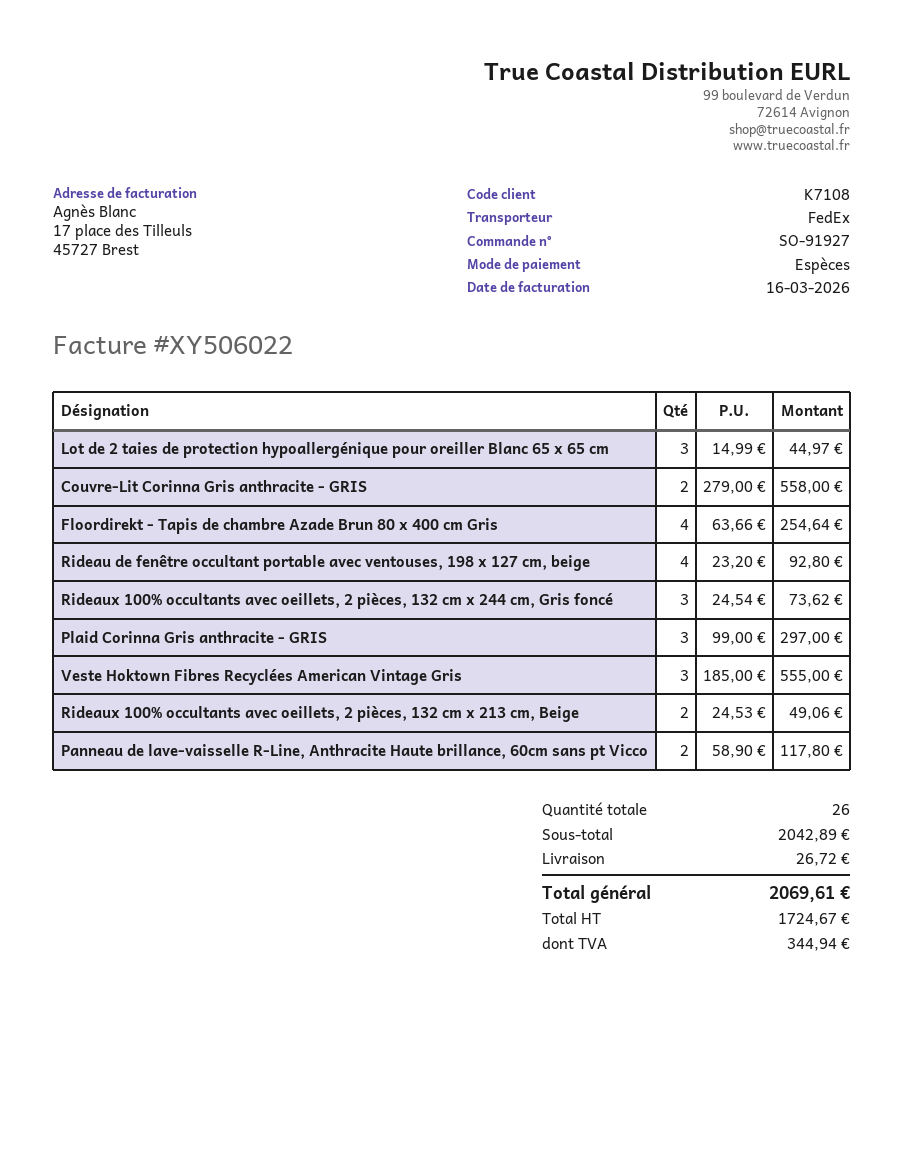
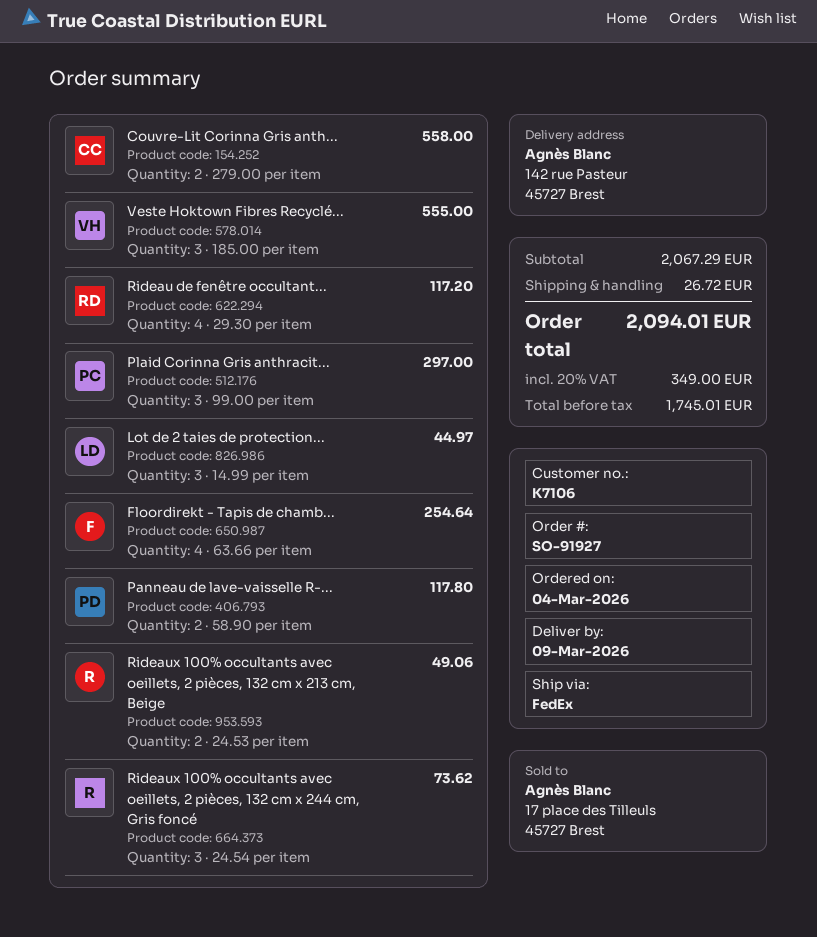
customer number: K7108 -> K7106
Rideau de fenêtre occultant portable avec ventouses, 198 x 127 cm, beige: 4 x 23.20 = 92.80 -> 4 x 29.30 = 117.20
subtotal: 2042.89 -> 2067.29
net: 1724.67 -> 1745.01
tax: 344.94 -> 349.00
total: 2069.61 -> 2094.01

